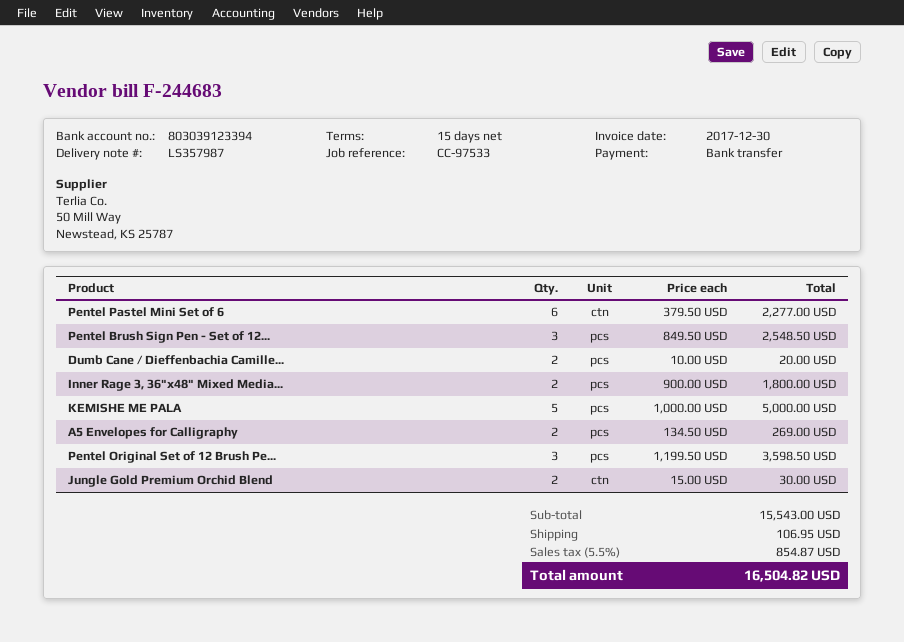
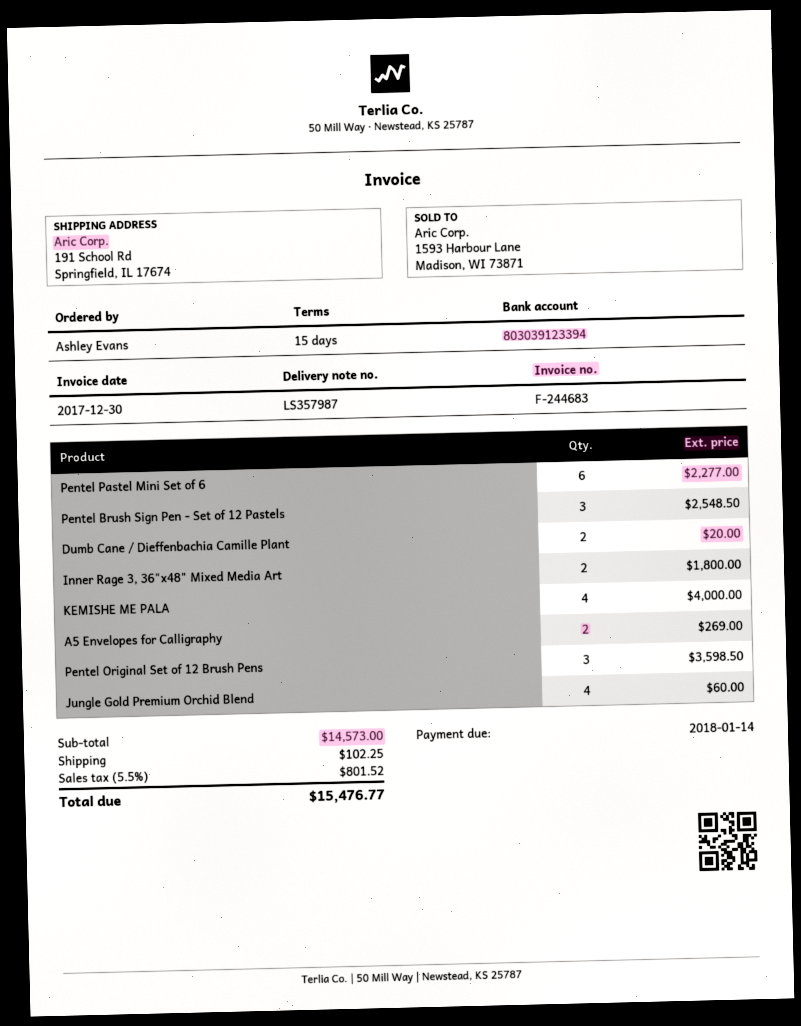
KEMISHE ME PALA: 5 for 5000.00 -> 4 for 4000.00
Jungle Gold Premium Orchid Blend: 2 for 30.00 -> 4 for 60.00
subtotal: 15543.00 -> 14573.00
shipping: 106.95 -> 102.25
tax: 5.5% = 854.87 -> 5.5% = 801.52
total: 16504.82 -> 15476.77

